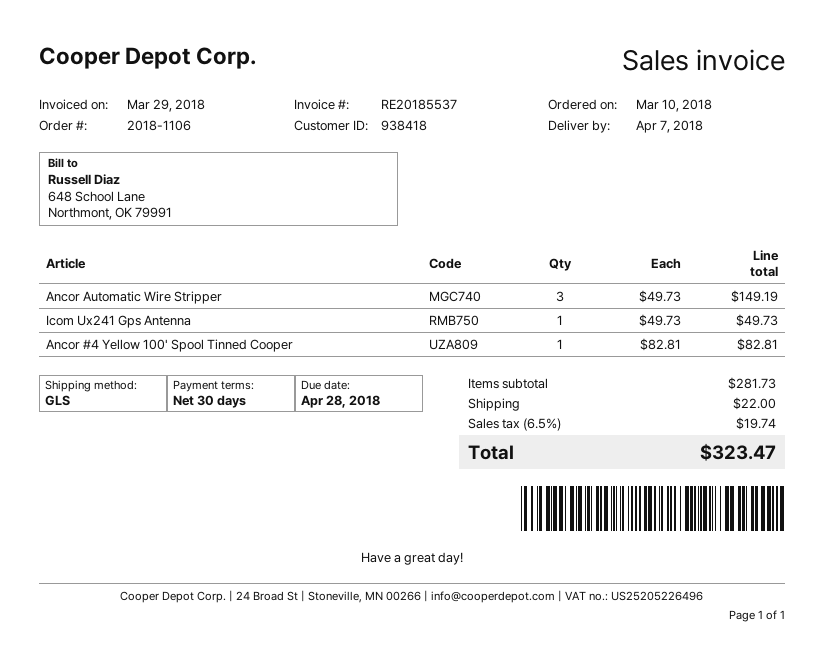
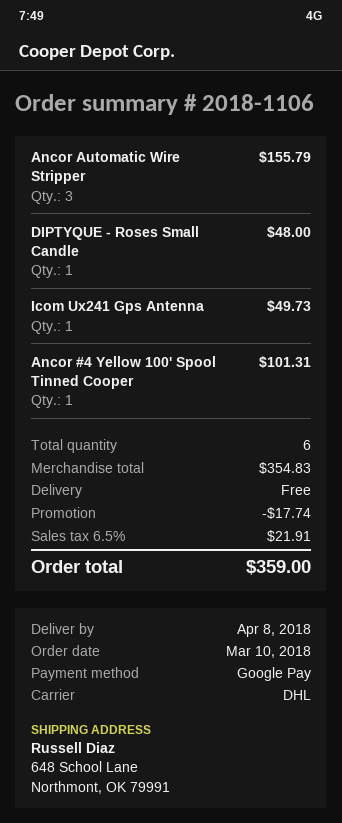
delivery date: 2018-04-07 -> 2018-04-08
shipping method: GLS -> DHL
Ancor Automatic Wire Stripper: 3 for 149.19 -> 3 for 155.79
Ancor #4 Yellow 100' Spool Tinned Cooper: 1 for 82.81 -> 1 for 101.31
DIPTYQUE - Roses Small Candle: none -> 1 for 48.00
subtotal: 281.73 -> 354.83
discount: none -> 17.74
shipping: 22.00 -> 0.00
tax: 6.5% = 19.74 -> 6.5% = 21.91
total: 323.47 -> 359.00

